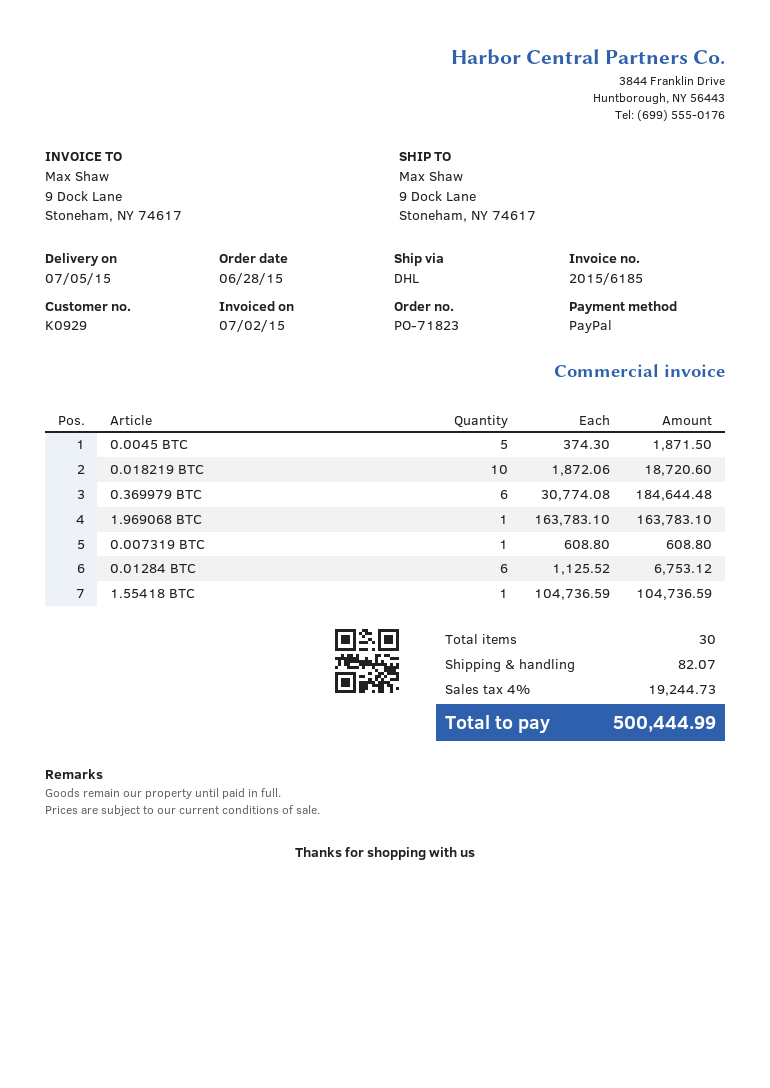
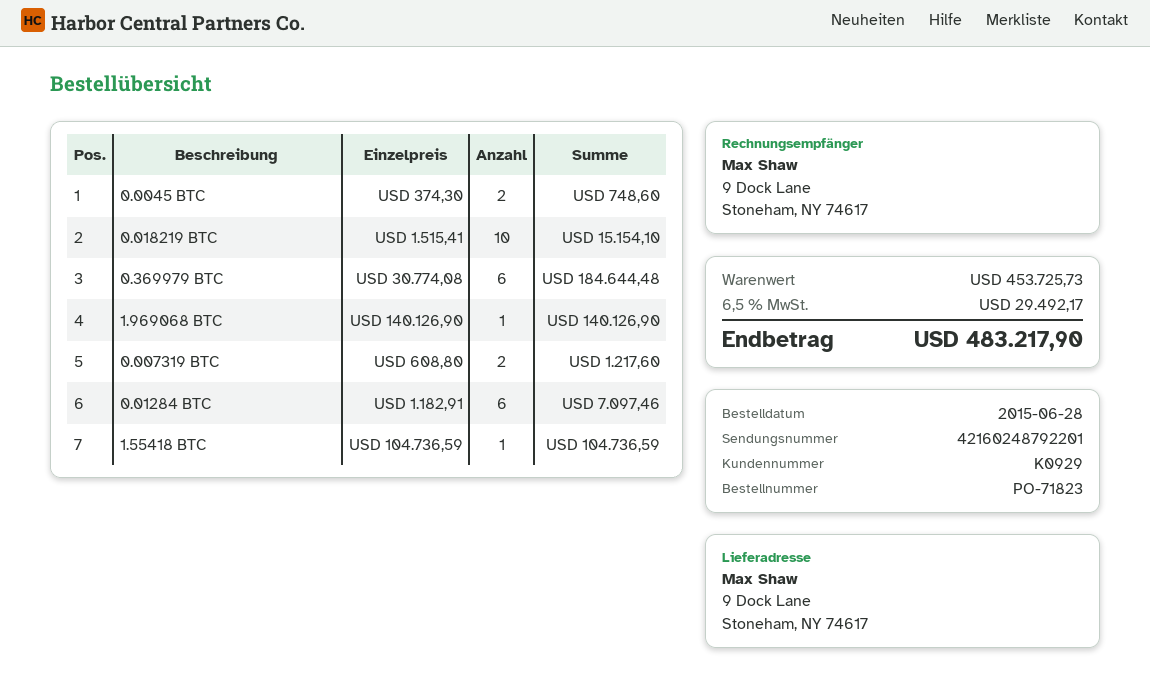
0.0045 BTC: 5 x 374.30 = 1871.50 -> 2 x 374.30 = 748.60
0.018219 BTC: 10 x 1872.06 = 18720.60 -> 10 x 1515.41 = 15154.10
1.969068 BTC: 1 x 163783.10 = 163783.10 -> 1 x 140126.90 = 140126.90
0.007319 BTC: 1 x 608.80 = 608.80 -> 2 x 608.80 = 1217.60
0.01284 BTC: 6 x 1125.52 = 6753.12 -> 6 x 1182.91 = 7097.46
shipping: 82.07 -> none
tax: 4% = 19244.73 -> 6.5% = 29492.17
total: 500444.99 -> 483217.90

